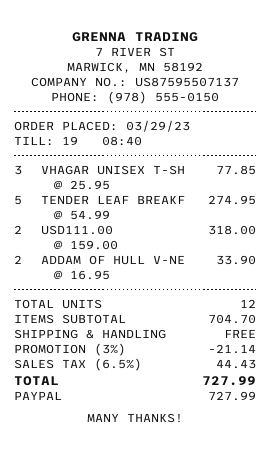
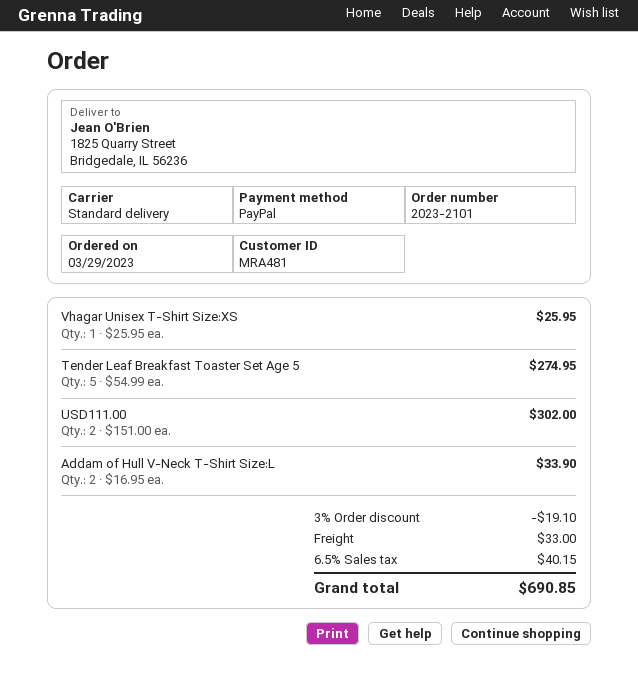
VHAGAR UNISEX T-SH: 3 x 25.95 = 77.85 -> 1 x 25.95 = 25.95
USD111.00: 2 x 159.00 = 318.00 -> 2 x 151.00 = 302.00
discount: 3% = 21.14 -> 3% = 19.10
shipping: 0.00 -> 33.00
tax: 6.5% = 44.43 -> 6.5% = 40.15
total: 727.99 -> 690.85

